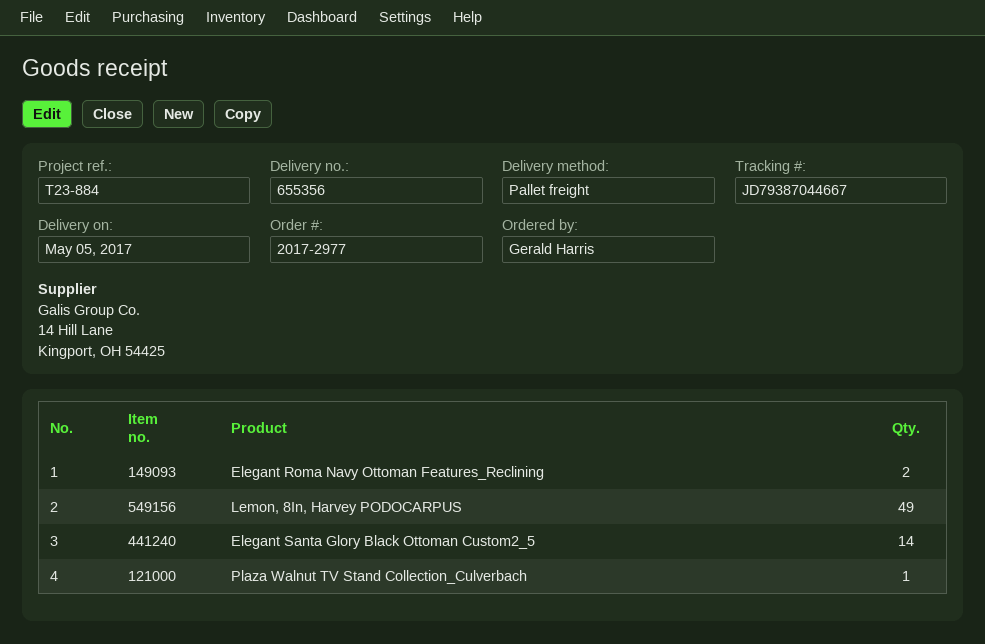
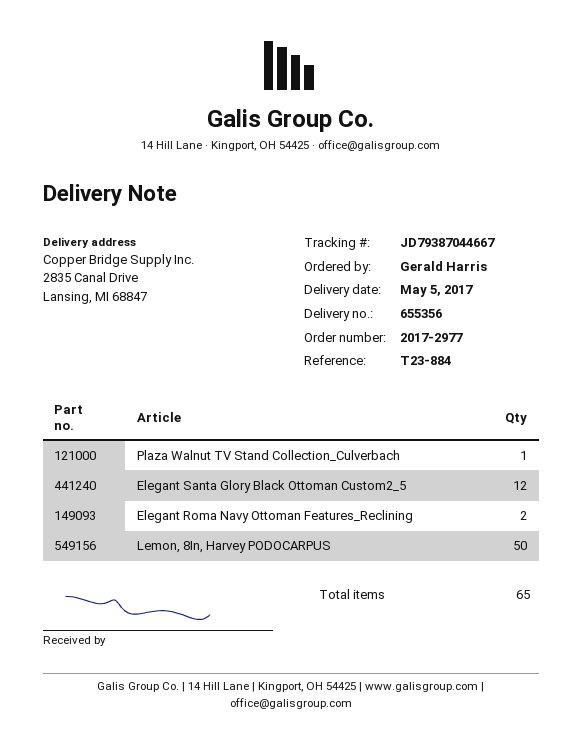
Lemon, 8In, Harvey PODOCARPUS: 49 -> 50
Elegant Santa Glory Black Ottoman Custom2_5: 14 -> 12

